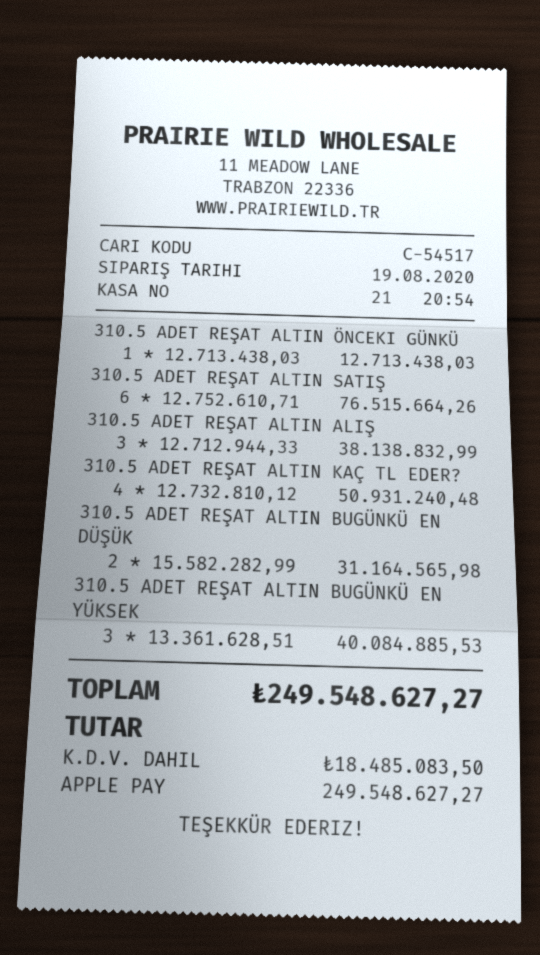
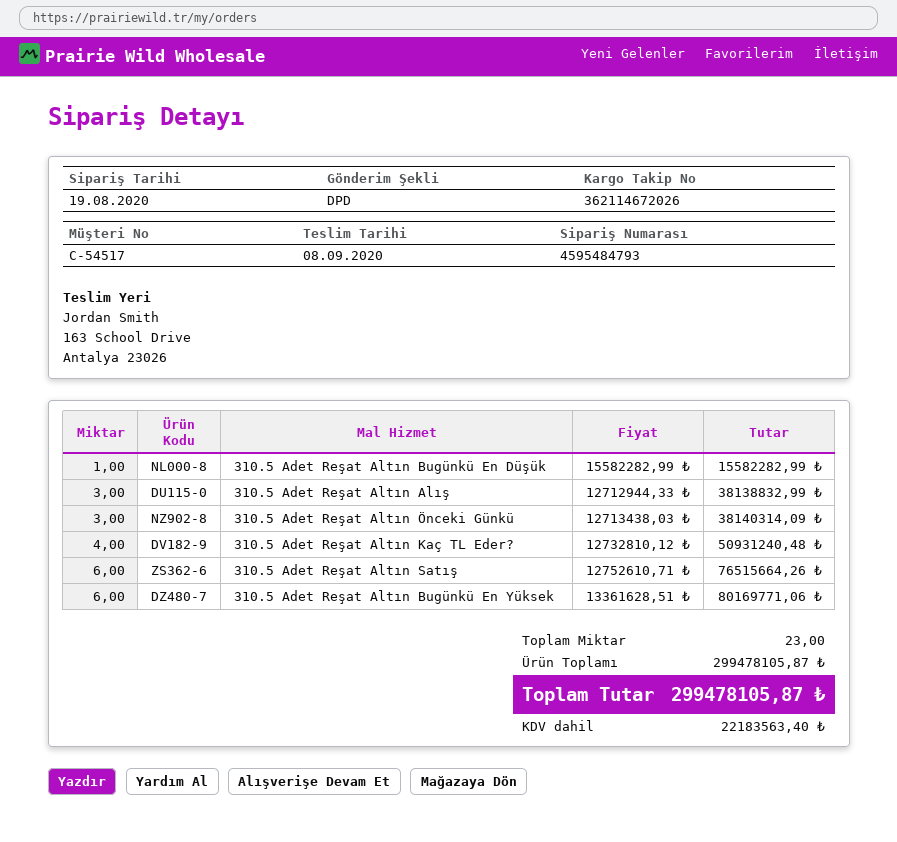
310.5 ADET REŞAT ALTIN ÖNCEKI GÜNKÜ: 1 x 12713438.03 = 12713438.03 -> 3 x 12713438.03 = 38140314.09
310.5 ADET REŞAT ALTIN BUGÜNKÜ EN DÜŞÜK: 2 x 15582282.99 = 31164565.98 -> 1 x 15582282.99 = 15582282.99
310.5 ADET REŞAT ALTIN BUGÜNKÜ EN YÜKSEK: 3 x 13361628.51 = 40084885.53 -> 6 x 13361628.51 = 80169771.06
tax: 18485083.50 -> 22183563.40
total: 249548627.27 -> 299478105.87

